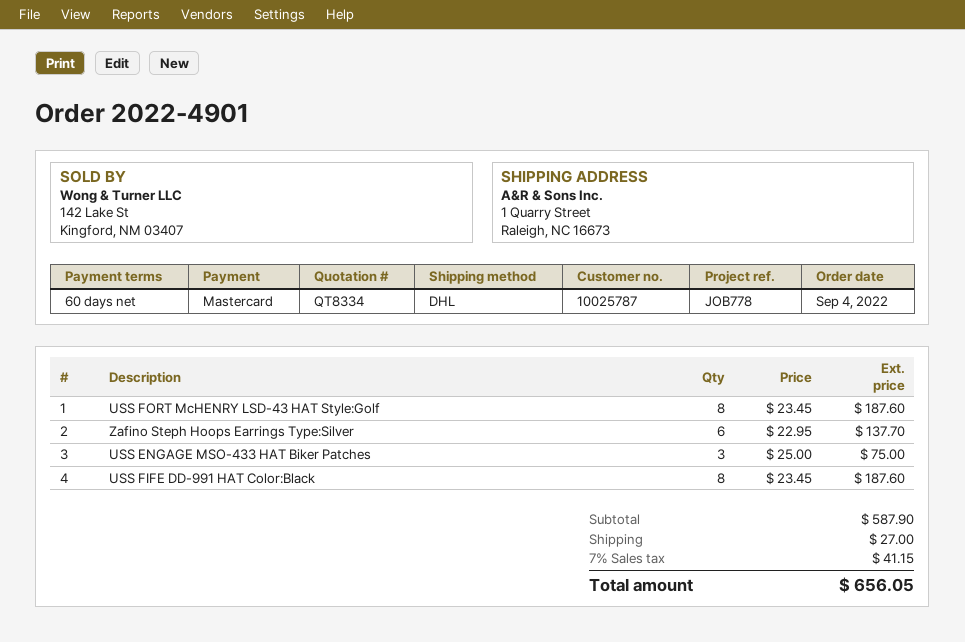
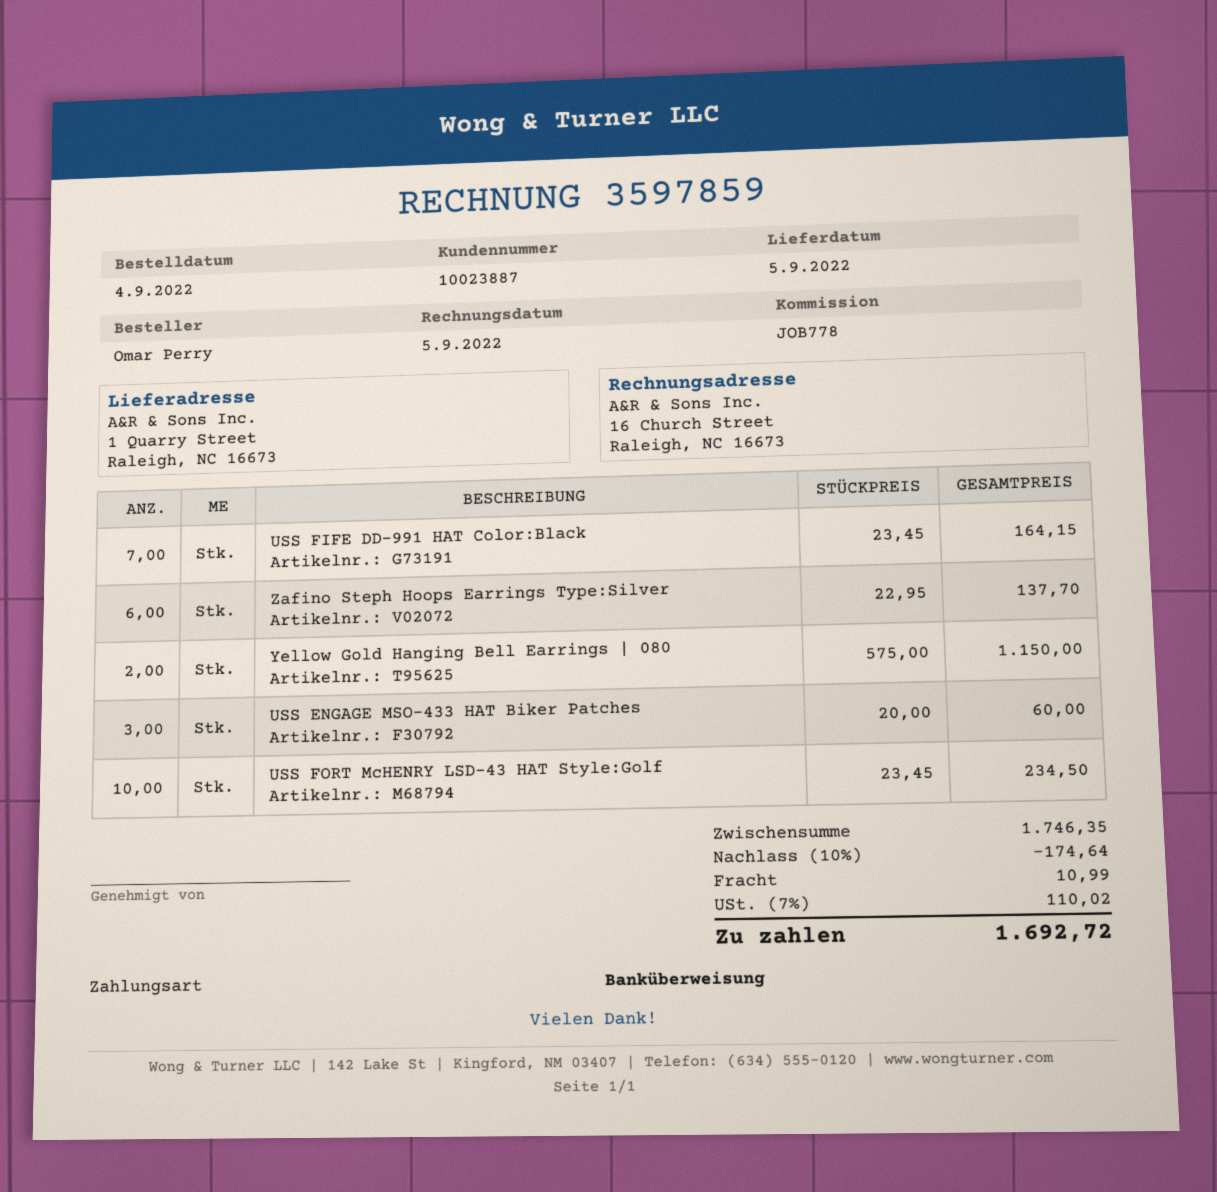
customer number: 10025787 -> 10023887
payment method: Mastercard -> bank transfer
USS FORT McHENRY LSD-43 HAT Style:Golf: 8 x 23.45 = 187.60 -> 10 x 23.45 = 234.50
USS ENGAGE MSO-433 HAT Biker Patches: 3 x 25.00 = 75.00 -> 3 x 20.00 = 60.00
USS FIFE DD-991 HAT Color:Black: 8 x 23.45 = 187.60 -> 7 x 23.45 = 164.15
Yellow Gold Hanging Bell Earrings | 080: none -> 2 x 575.00 = 1150.00
subtotal: 587.90 -> 1746.35
discount: none -> 10% = 174.64
shipping: 27.00 -> 10.99
tax: 7% = 41.15 -> 7% = 110.02
total: 656.05 -> 1692.72

